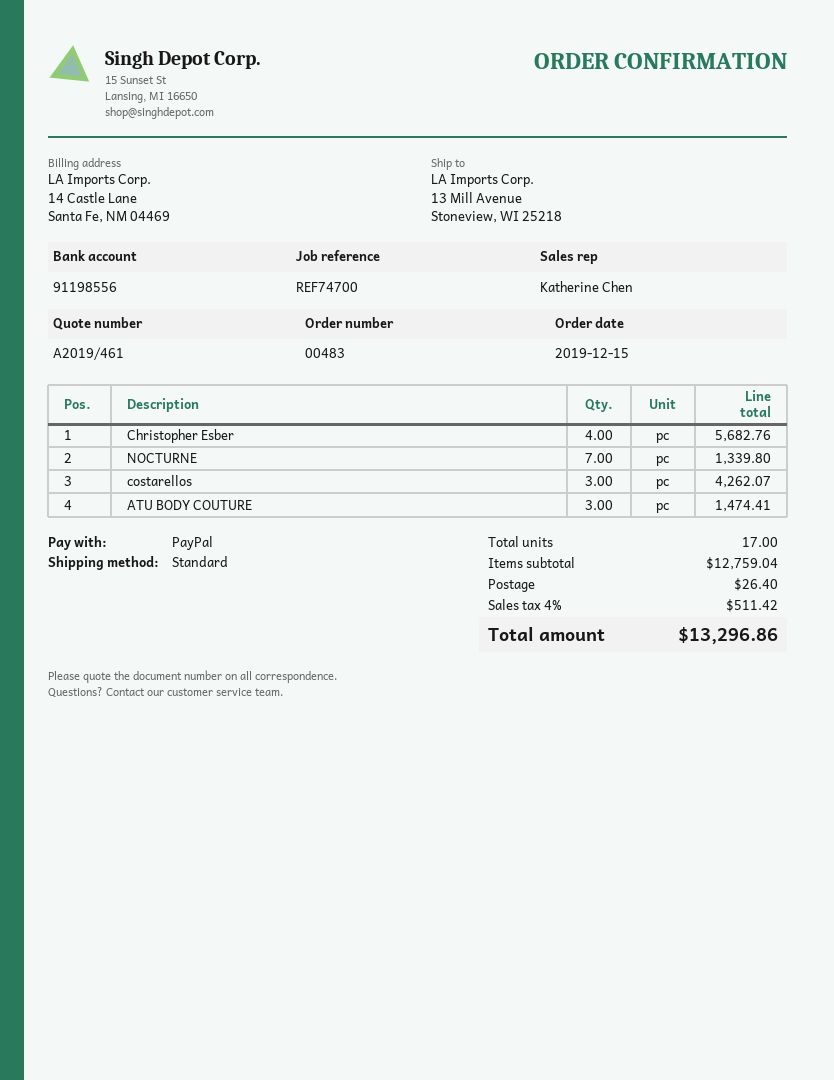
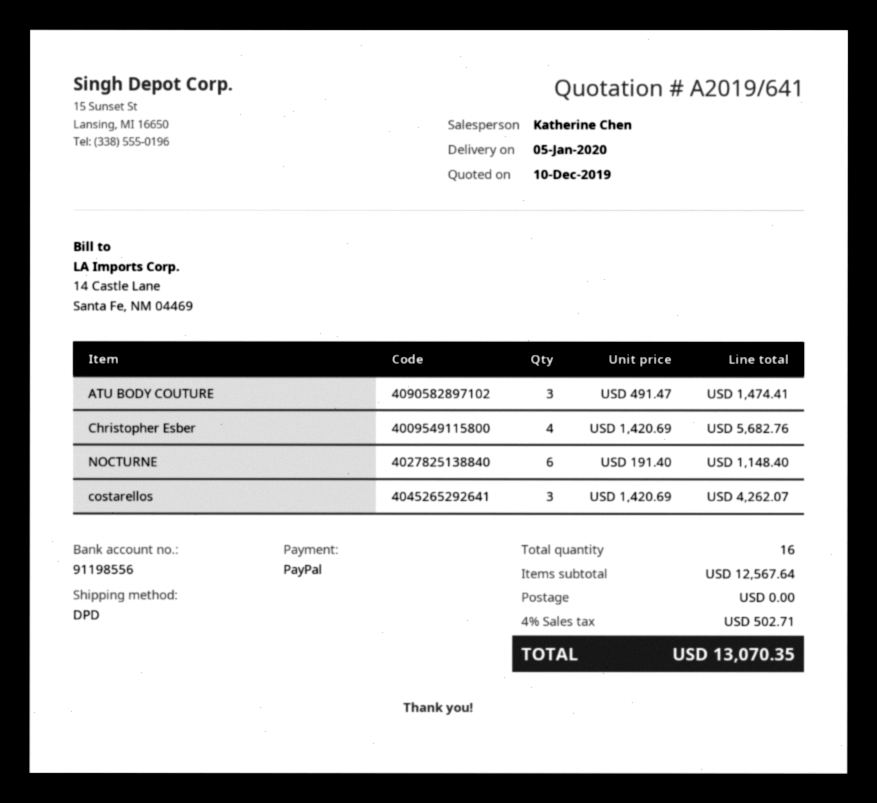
quote number: A2019/461 -> A2019/641
shipping method: standard -> DPD
NOCTURNE: 7 for 1339.80 -> 6 for 1148.40
total quantity: 17 -> 16
subtotal: 12759.04 -> 12567.64
shipping: 26.40 -> 0.00
tax: 4% = 511.42 -> 4% = 502.71
total: 13296.86 -> 13070.35

